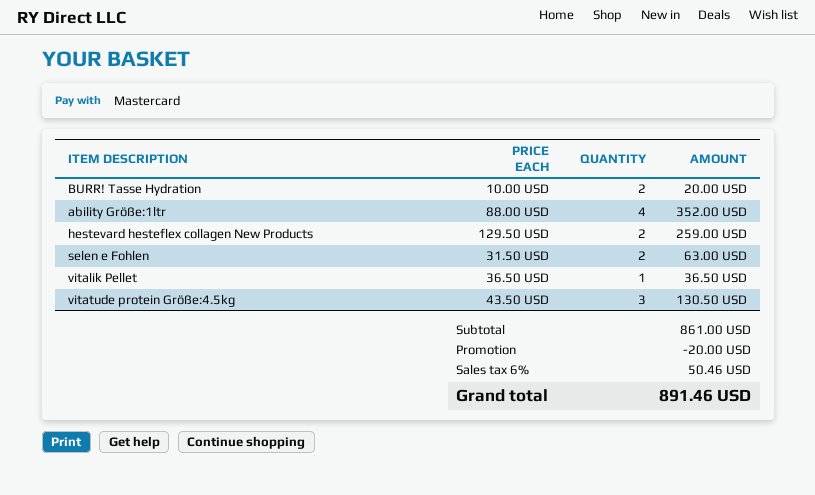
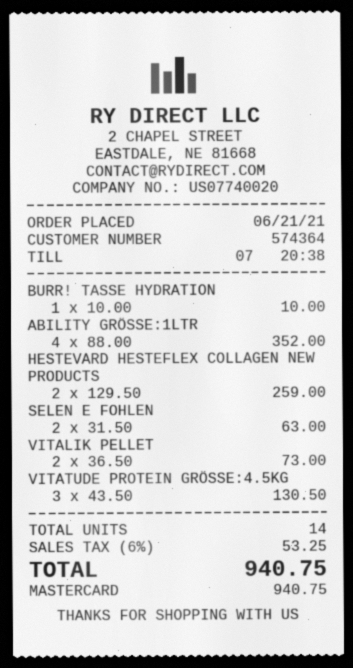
BURR! Tasse Hydration: 2 x 10.00 = 20.00 -> 1 x 10.00 = 10.00
vitalik Pellet: 1 x 36.50 = 36.50 -> 2 x 36.50 = 73.00
discount: 20.00 -> none
tax: 6% = 50.46 -> 6% = 53.25
total: 891.46 -> 940.75

